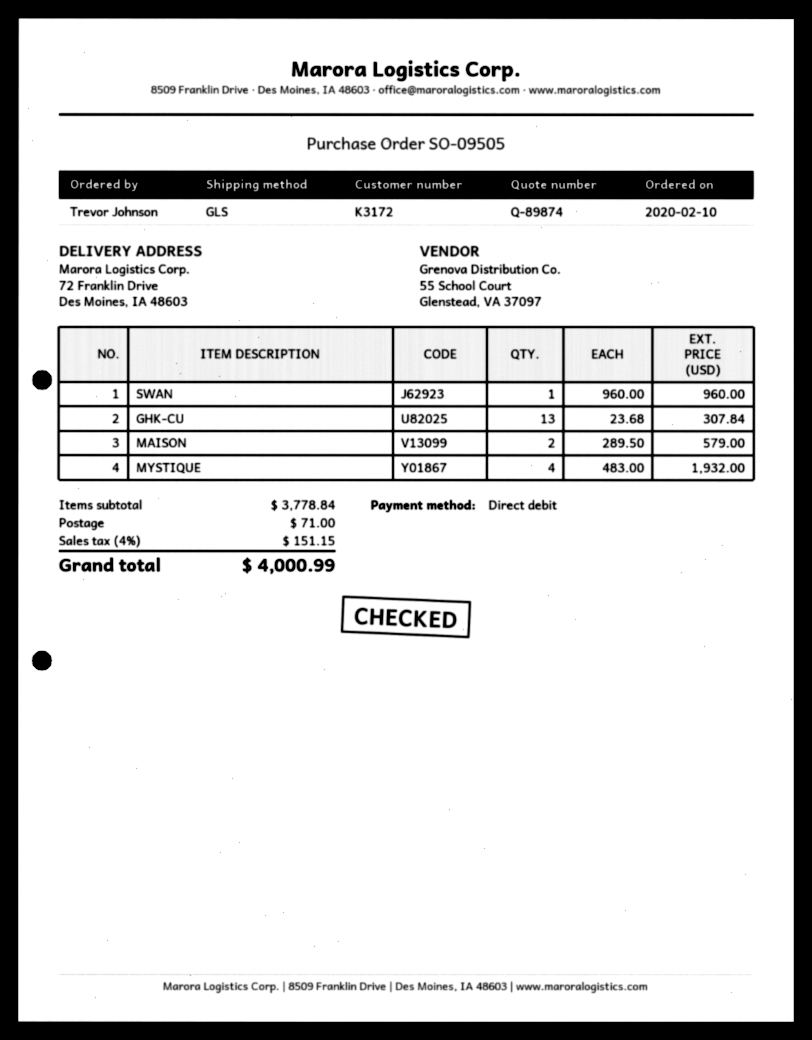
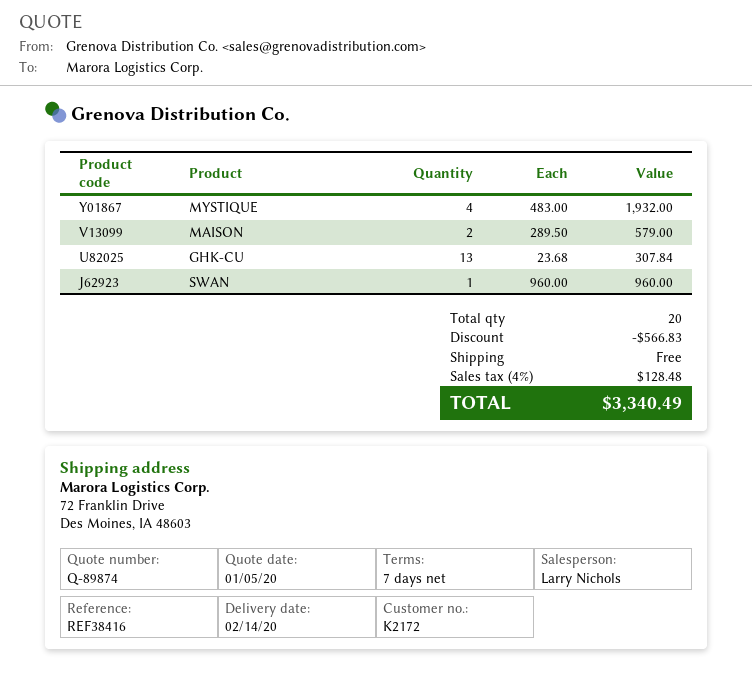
customer number: K3172 -> K2172
discount: none -> 566.83
shipping: 71.00 -> 0.00
tax: 4% = 151.15 -> 4% = 128.48
total: 4000.99 -> 3340.49

